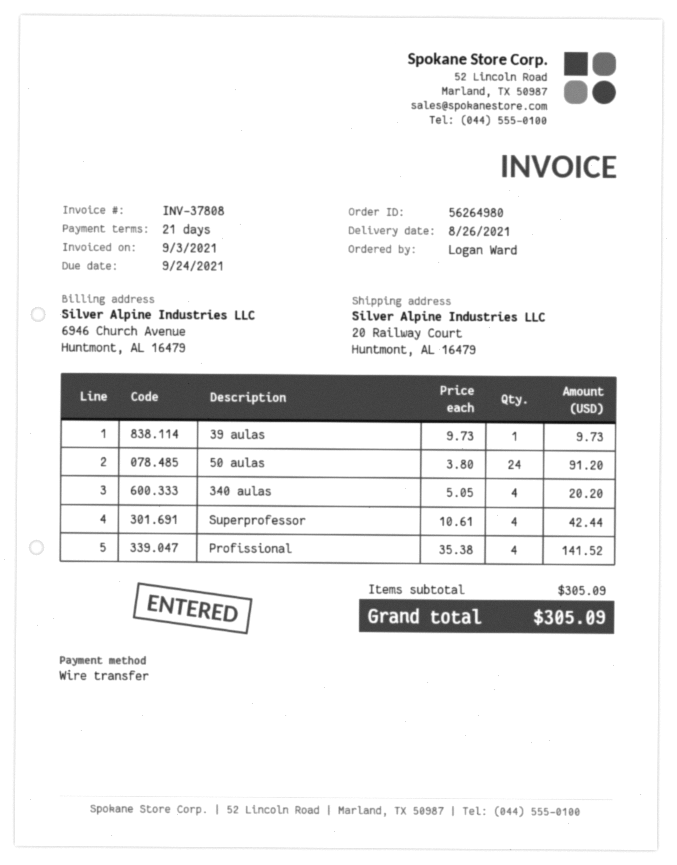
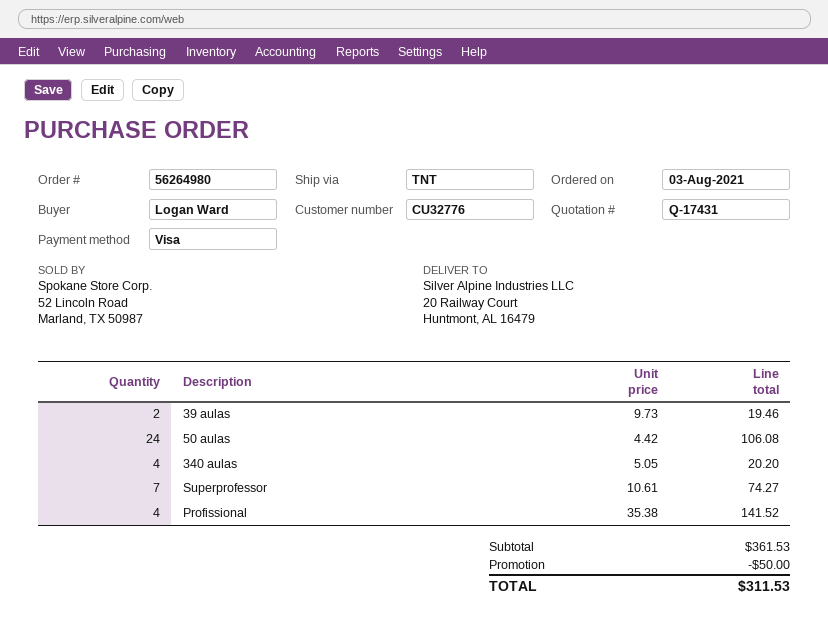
payment method: bank transfer -> Visa
39 aulas: 1 x 9.73 = 9.73 -> 2 x 9.73 = 19.46
50 aulas: 24 x 3.80 = 91.20 -> 24 x 4.42 = 106.08
Superprofessor: 4 x 10.61 = 42.44 -> 7 x 10.61 = 74.27
subtotal: 305.09 -> 361.53
discount: none -> 50.00
total: 305.09 -> 311.53

